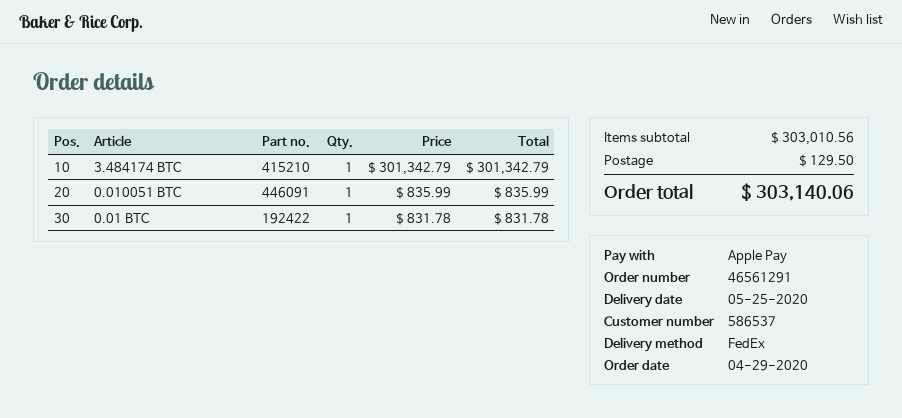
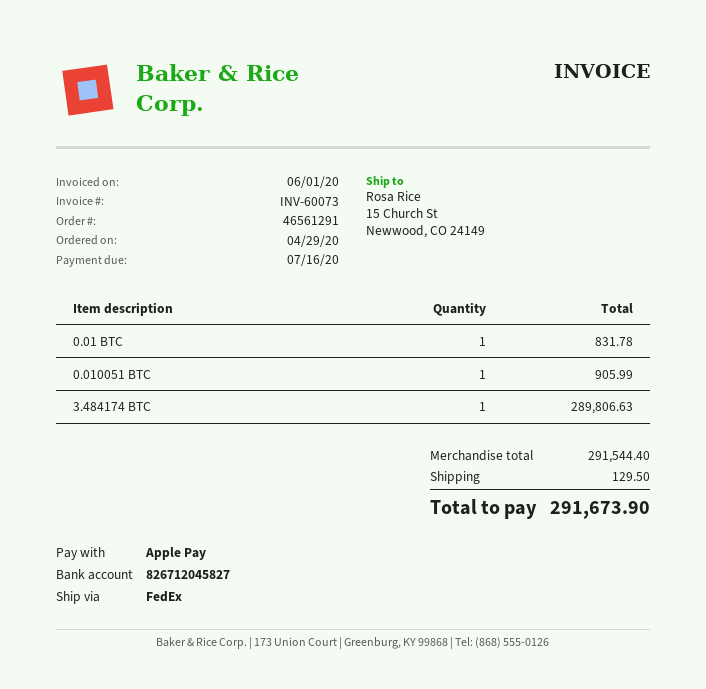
3.484174 BTC: 1 for 301342.79 -> 1 for 289806.63
0.010051 BTC: 1 for 835.99 -> 1 for 905.99
subtotal: 303010.56 -> 291544.40
total: 303140.06 -> 291673.90

